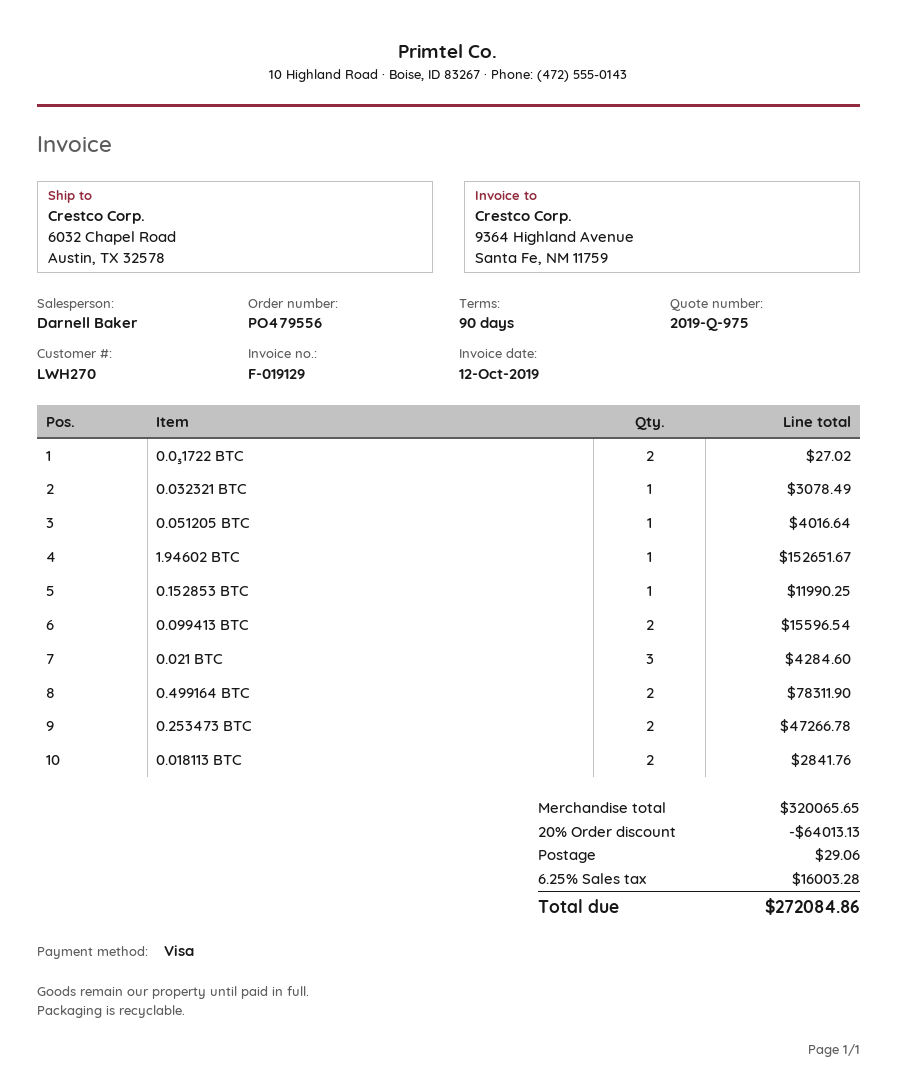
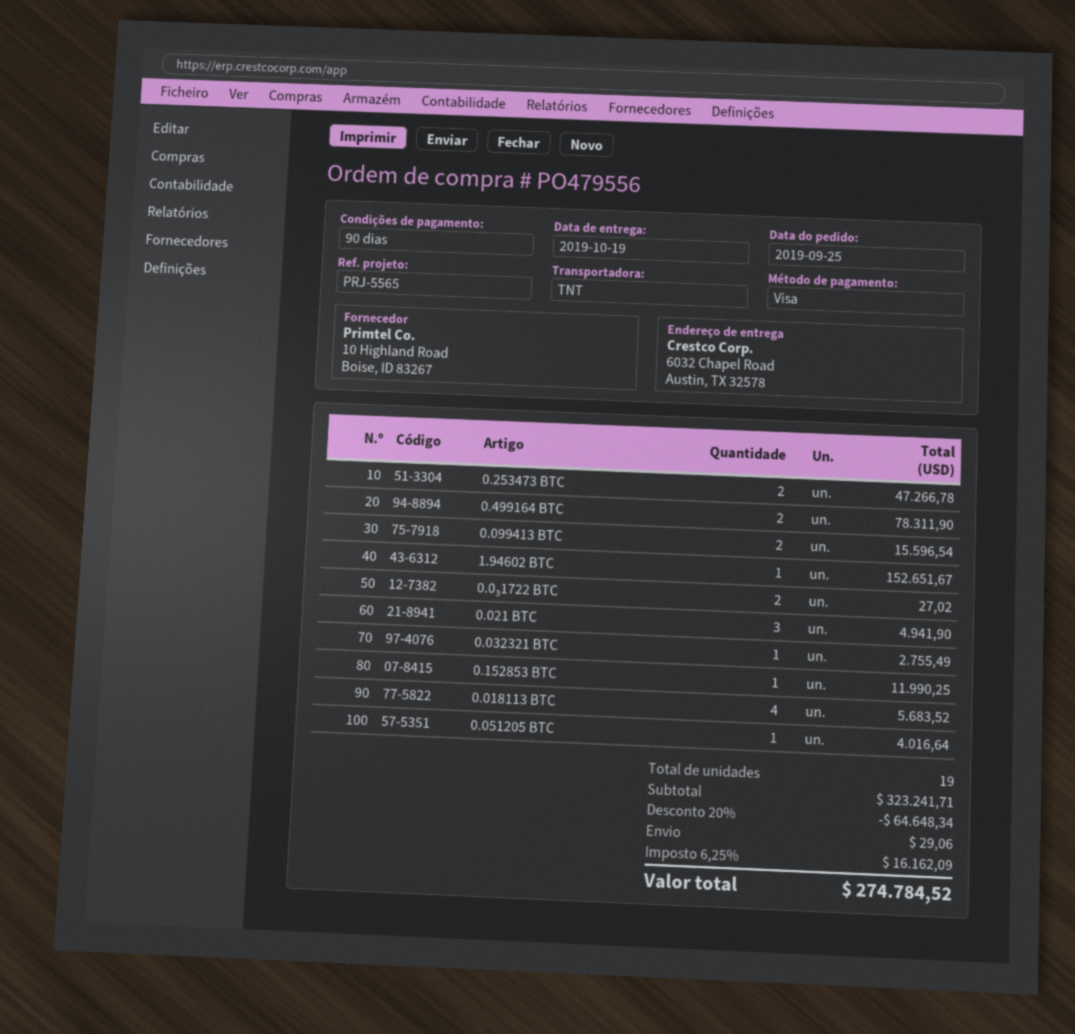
0.032321 BTC: 1 for 3078.49 -> 1 for 2755.49
0.021 BTC: 3 for 4284.60 -> 3 for 4941.90
0.018113 BTC: 2 for 2841.76 -> 4 for 5683.52
subtotal: 320065.65 -> 323241.71
discount: 20% = 64013.13 -> 20% = 64648.34
tax: 6.25% = 16003.28 -> 6.25% = 16162.09
total: 272084.86 -> 274784.52

